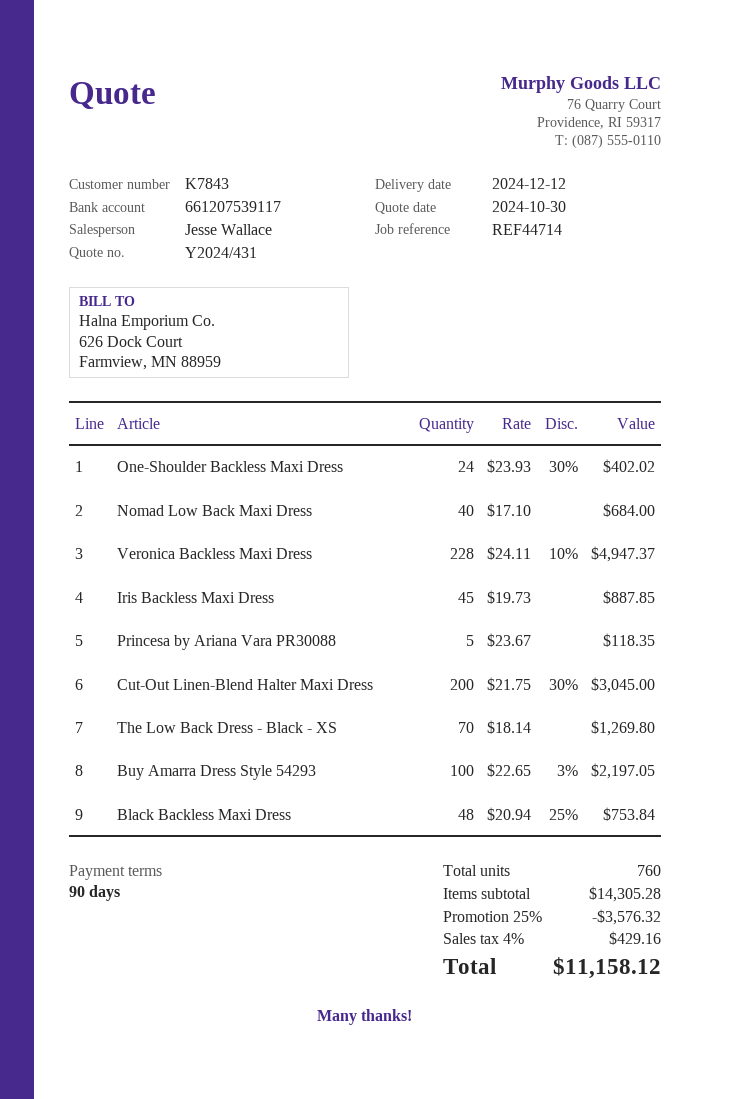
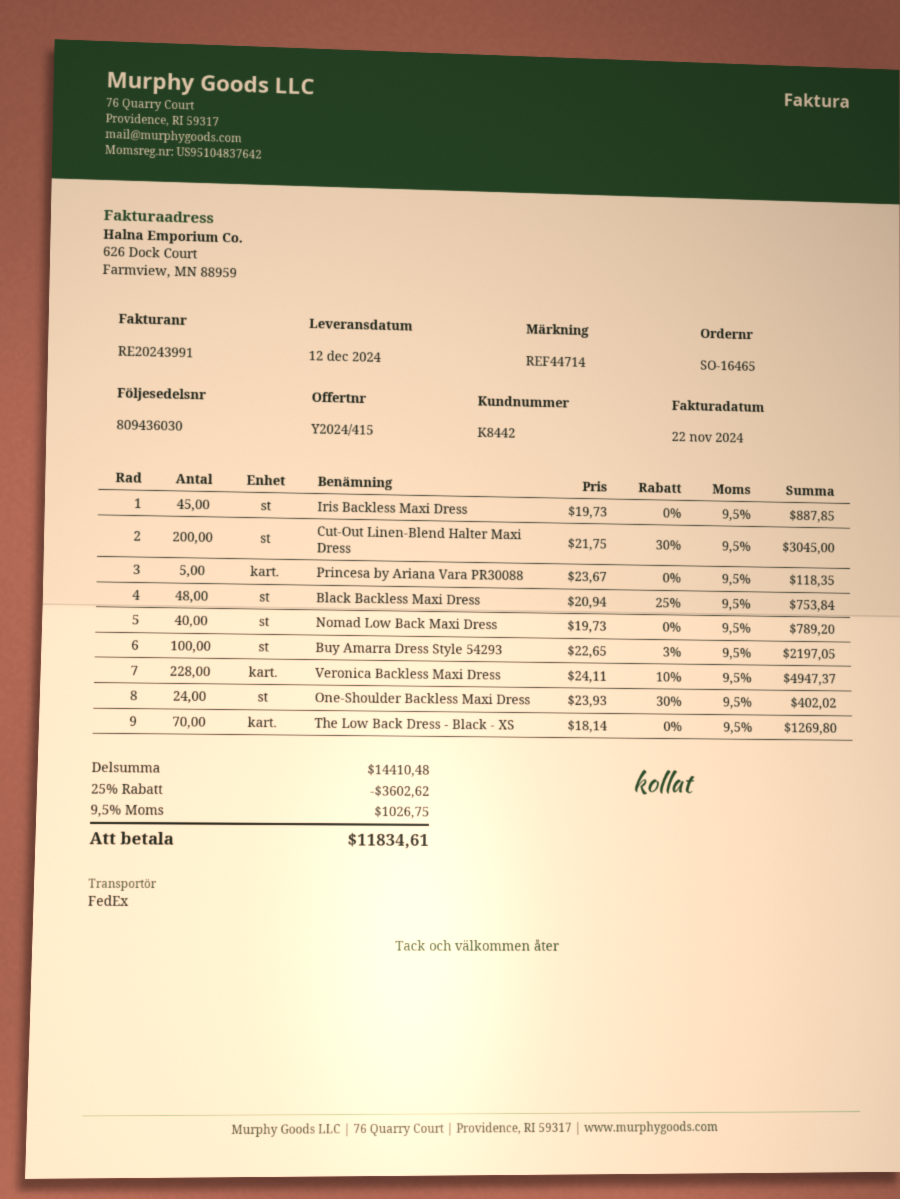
quote number: Y2024/431 -> Y2024/415
customer number: K7843 -> K8442
Nomad Low Back Maxi Dress: 40 x 17.10 = 684.00 -> 40 x 19.73 = 789.20
subtotal: 14305.28 -> 14410.48
discount: 25% = 3576.32 -> 25% = 3602.62
tax: 4% = 429.16 -> 9.5% = 1026.75
total: 11158.12 -> 11834.61

